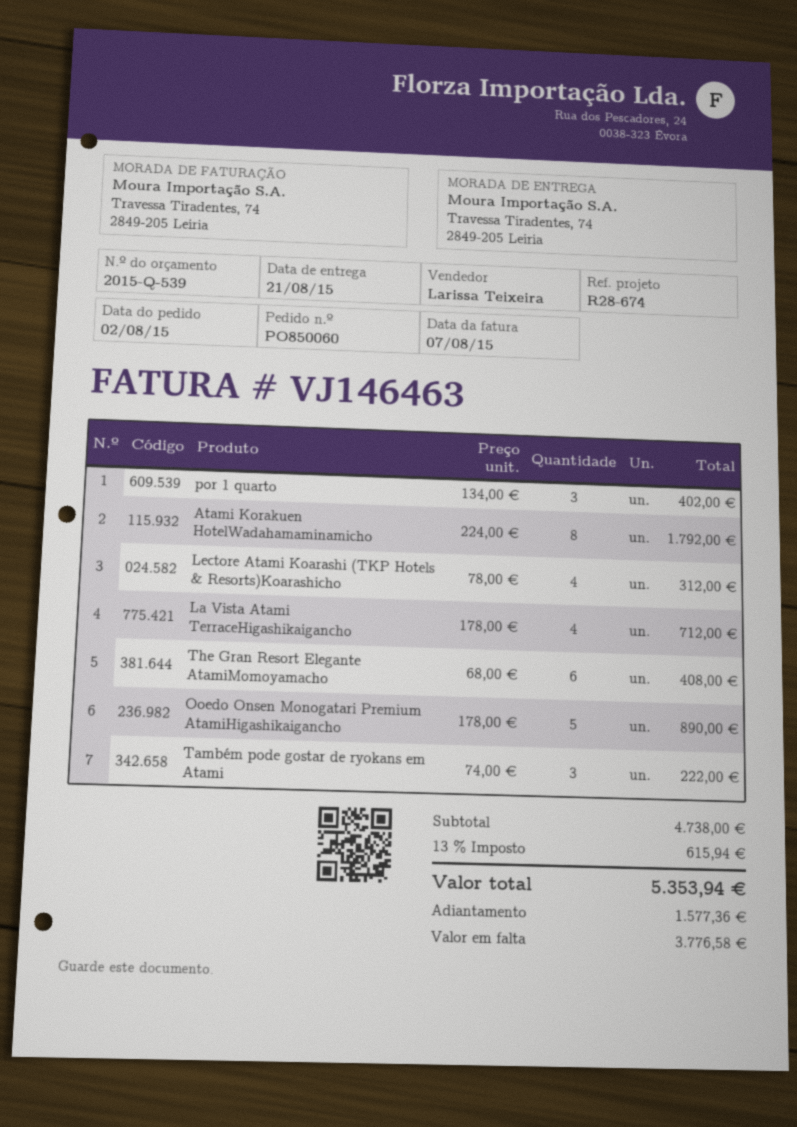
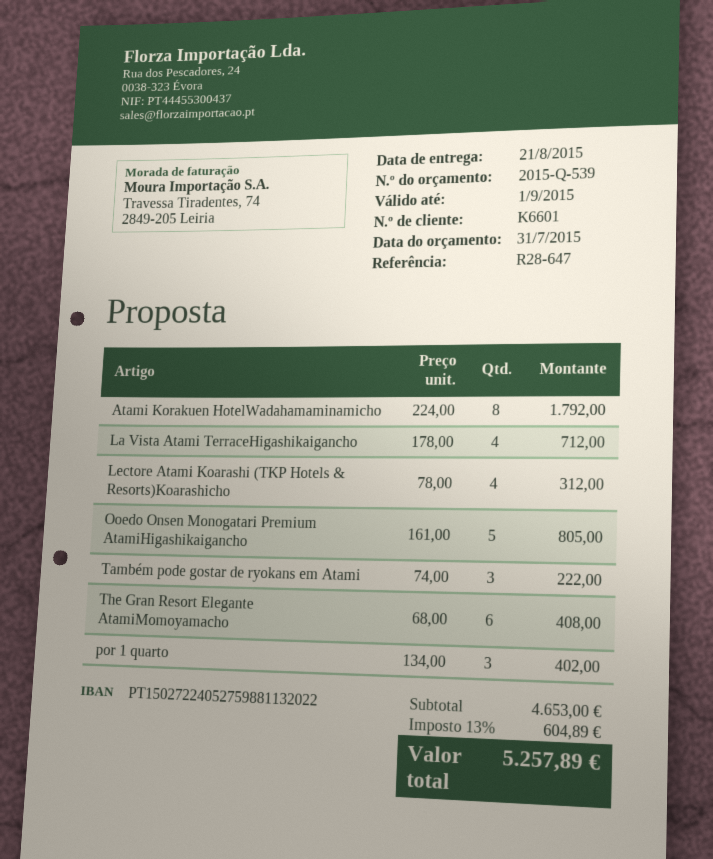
reference: R28-674 -> R28-647
Ooedo Onsen Monogatari Premium AtamiHigashikaigancho: 5 x 178.00 = 890.00 -> 5 x 161.00 = 805.00
subtotal: 4738.00 -> 4653.00
tax: 13% = 615.94 -> 13% = 604.89
total: 5353.94 -> 5257.89

